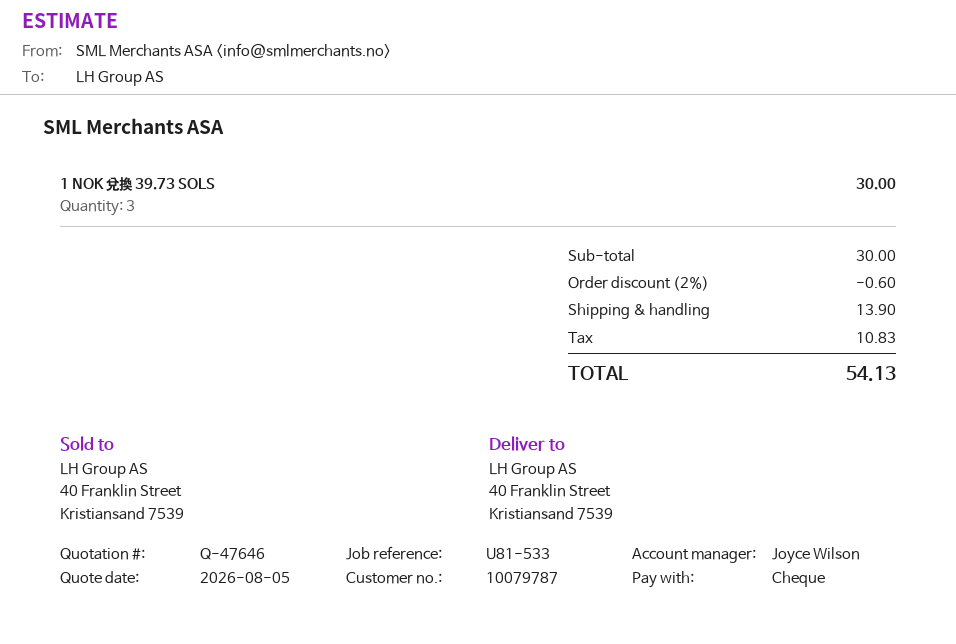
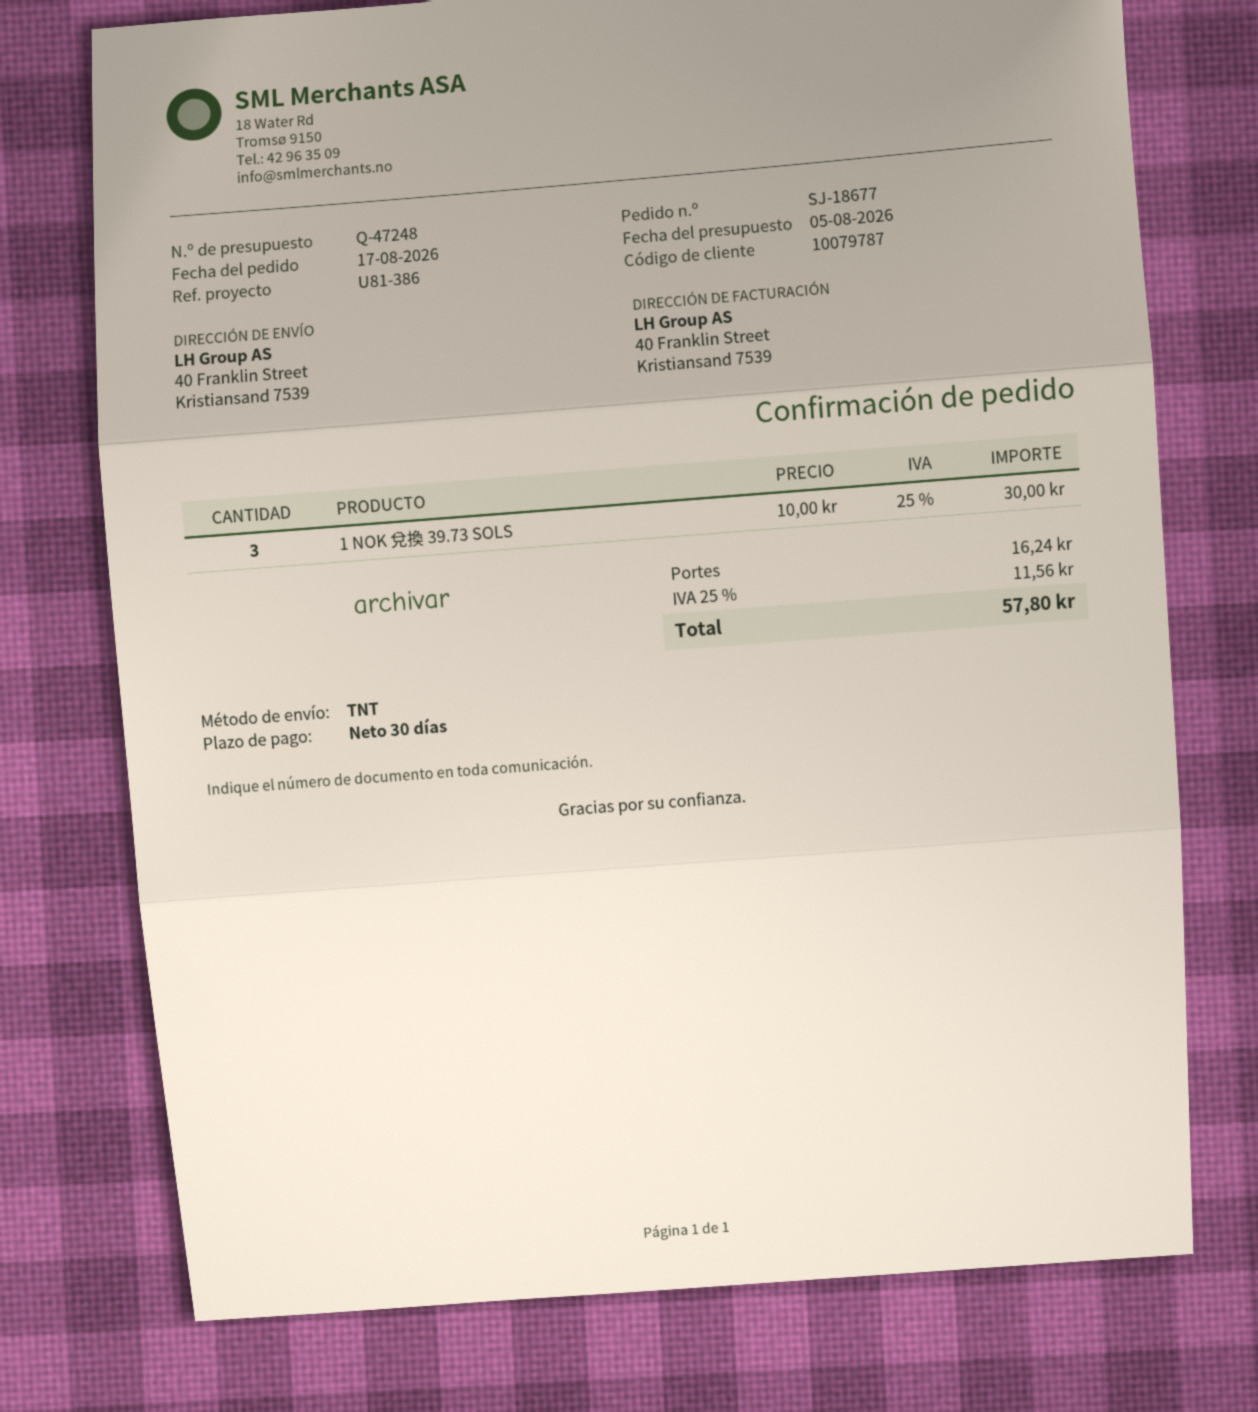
quote number: Q-47646 -> Q-47248
reference: U81-533 -> U81-386
discount: 2% = 0.60 -> none
shipping: 13.90 -> 16.24
tax: 10.83 -> 11.56
total: 54.13 -> 57.80

